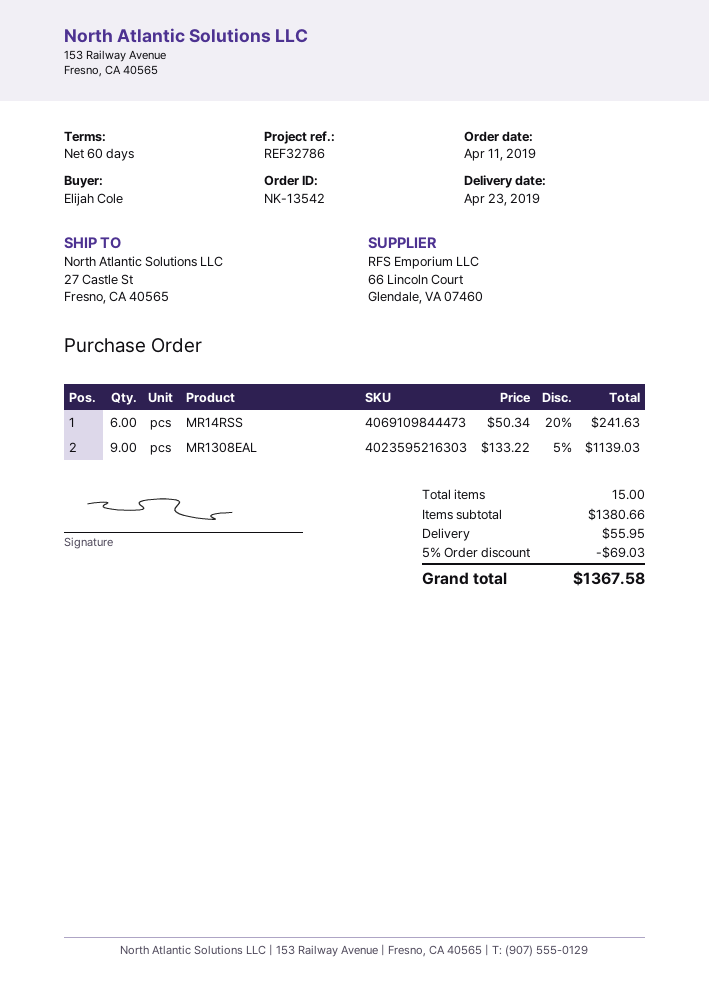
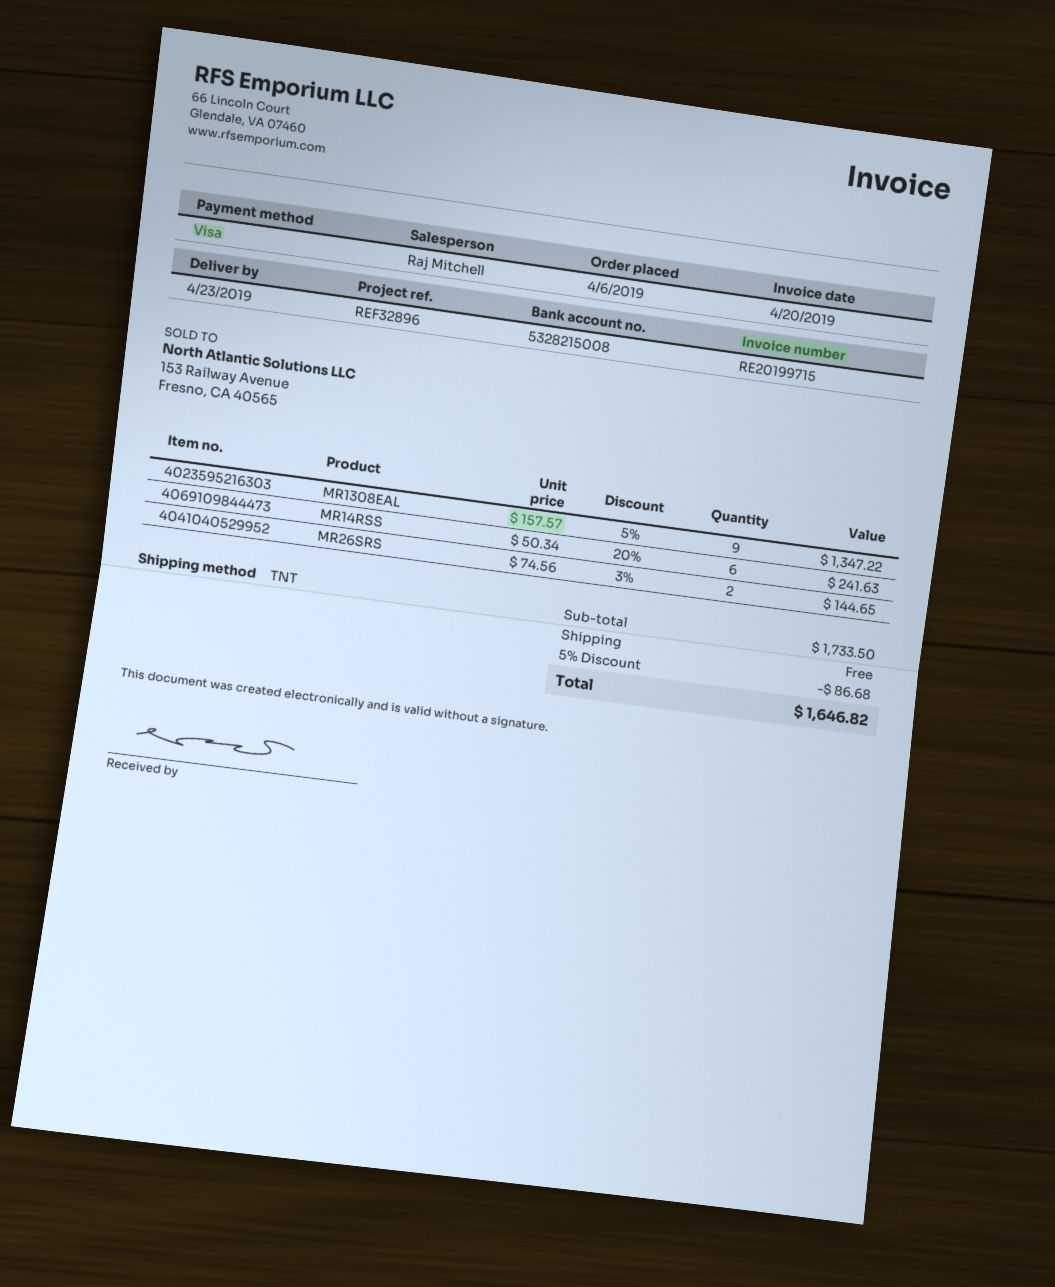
order date: 2019-04-11 -> 2019-04-06
reference: REF32786 -> REF32896
MR1308EAL: 9 x 133.22 - 5% = 1139.03 -> 9 x 157.57 - 5% = 1347.22
MR26SRS: none -> 2 x 74.56 - 3% = 144.65
subtotal: 1380.66 -> 1733.50
discount: 5% = 69.03 -> 5% = 86.68
shipping: 55.95 -> 0.00
total: 1367.58 -> 1646.82

